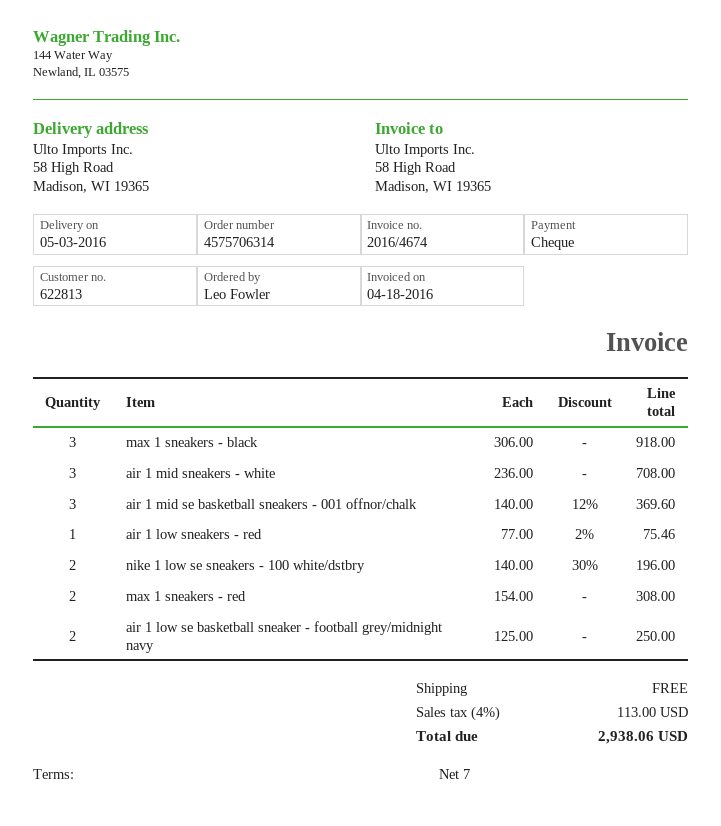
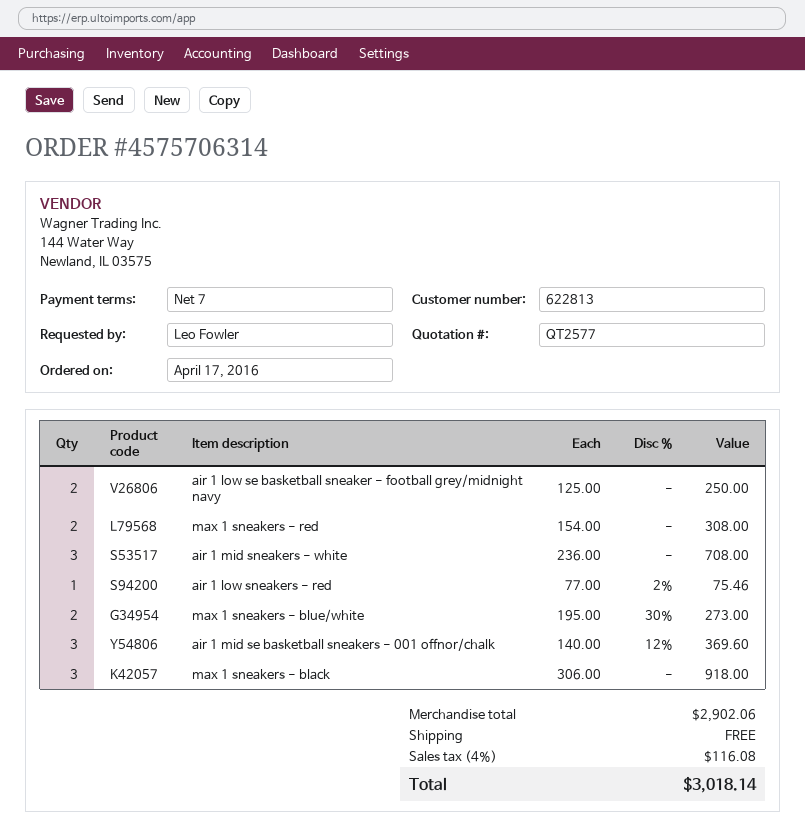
nike 1 low se sneakers - 100 white/dstbry: 2 x 140.00 - 30% = 196.00 -> none
max 1 sneakers - blue/white: none -> 2 x 195.00 - 30% = 273.00
tax: 4% = 113.00 -> 4% = 116.08
total: 2938.06 -> 3018.14

